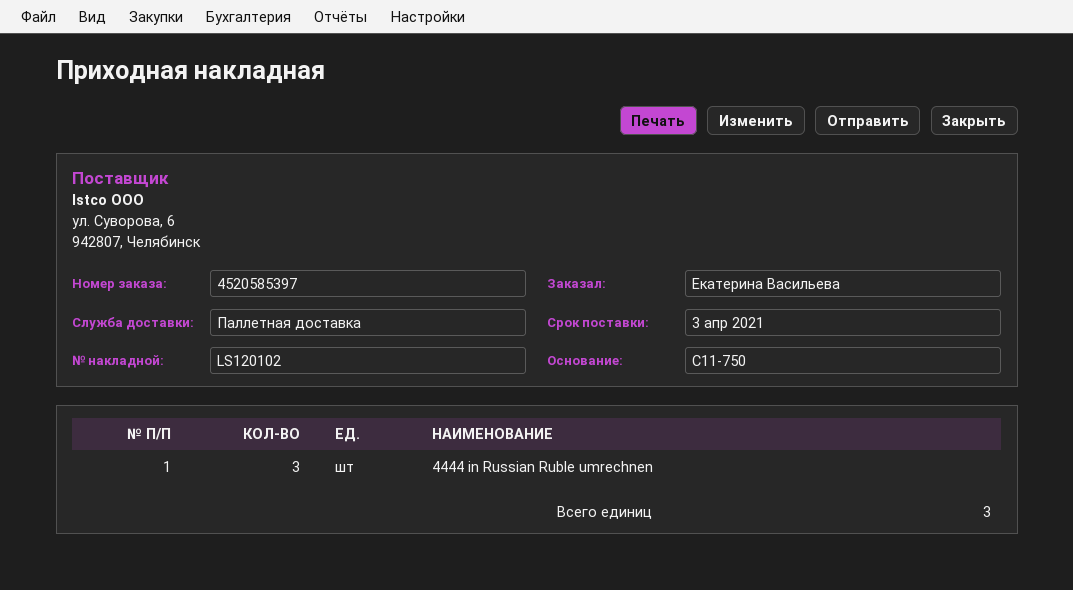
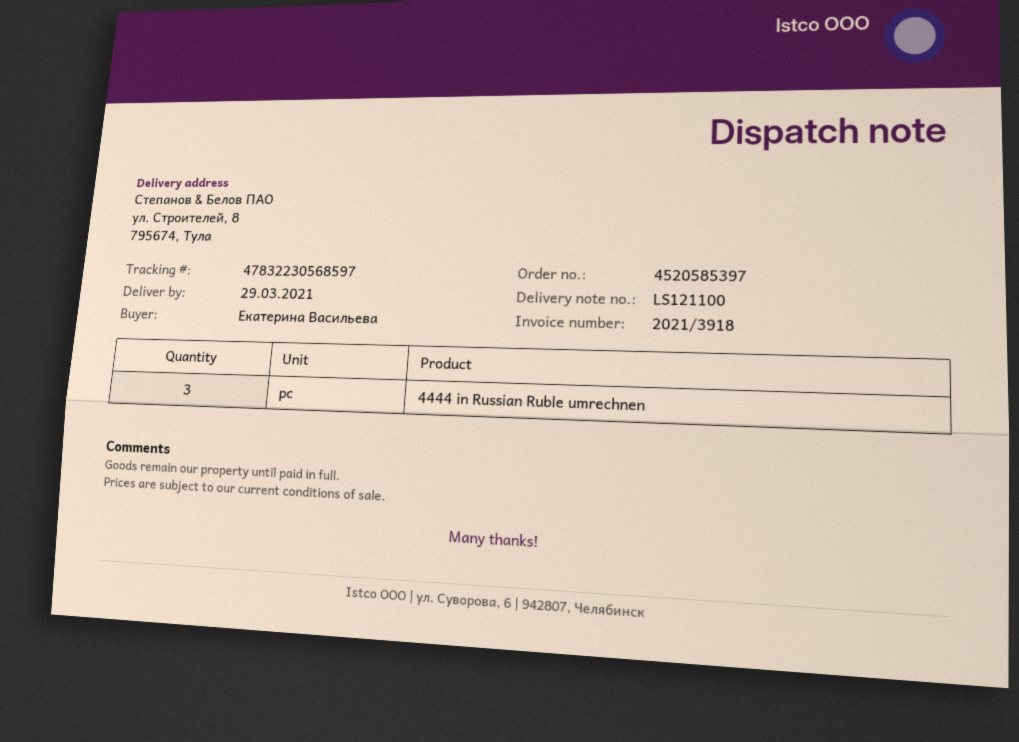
delivery note number: LS120102 -> LS121100
delivery date: 2021-04-03 -> 2021-03-29

